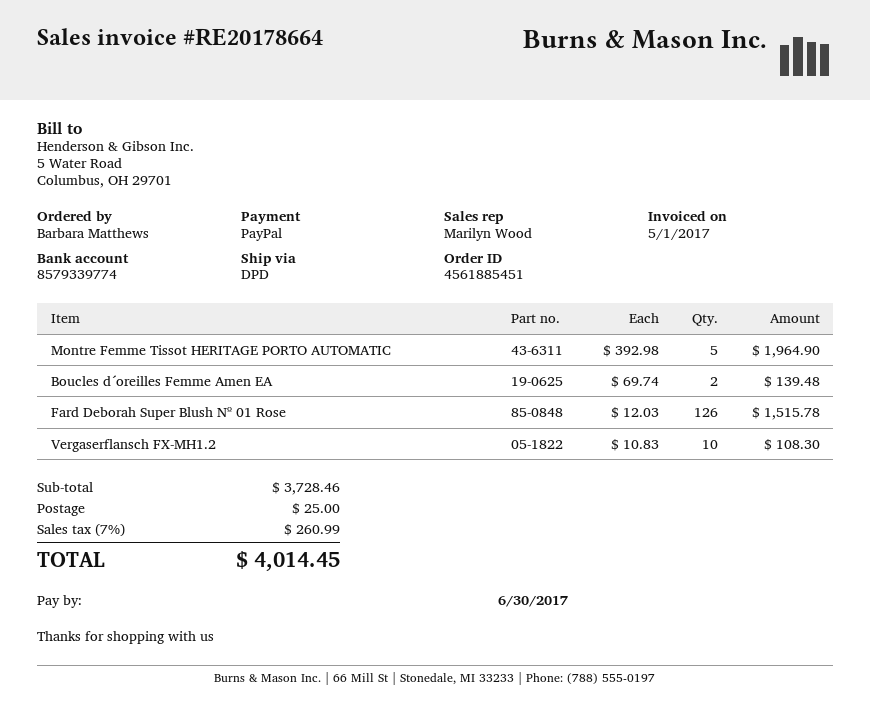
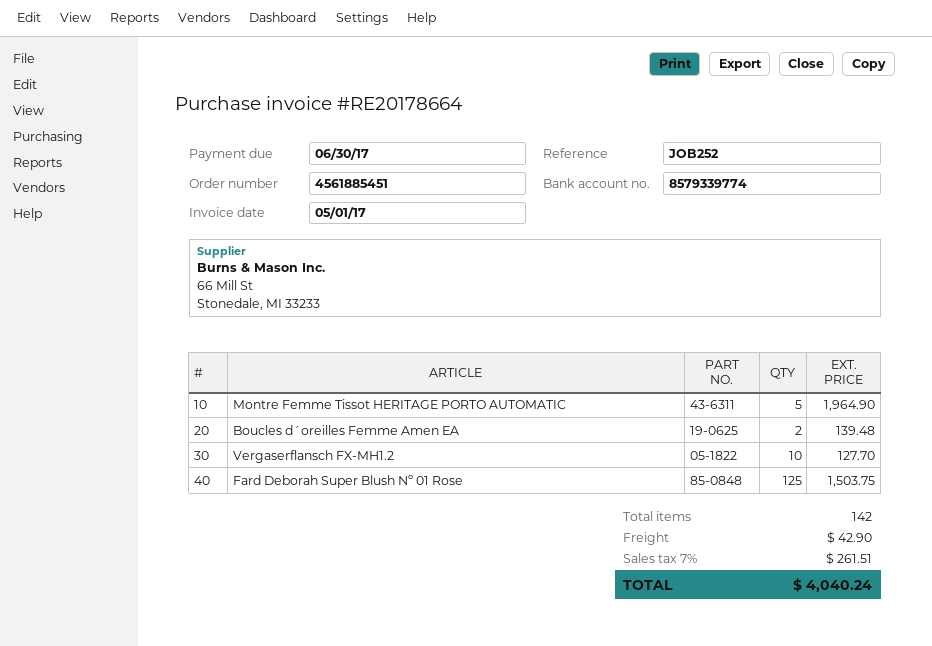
Fard Deborah Super Blush Nº 01 Rose: 126 for 1515.78 -> 125 for 1503.75
Vergaserflansch FX-MH1.2: 10 for 108.30 -> 10 for 127.70
shipping: 25.00 -> 42.90
tax: 7% = 260.99 -> 7% = 261.51
total: 4014.45 -> 4040.24

